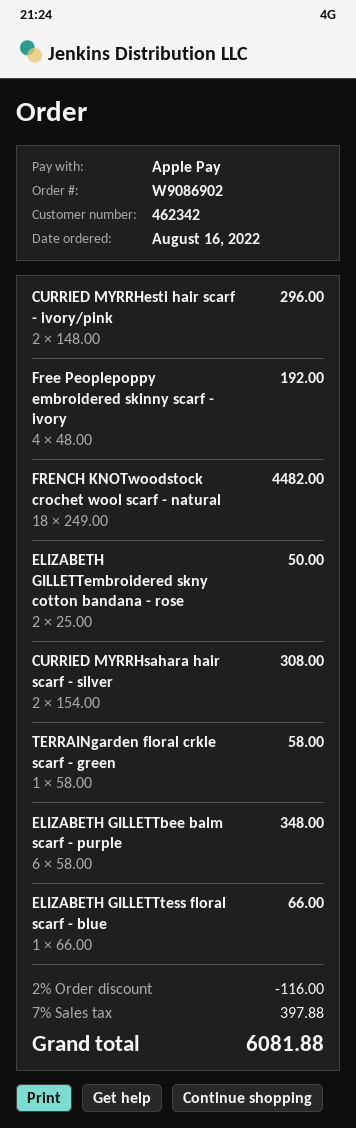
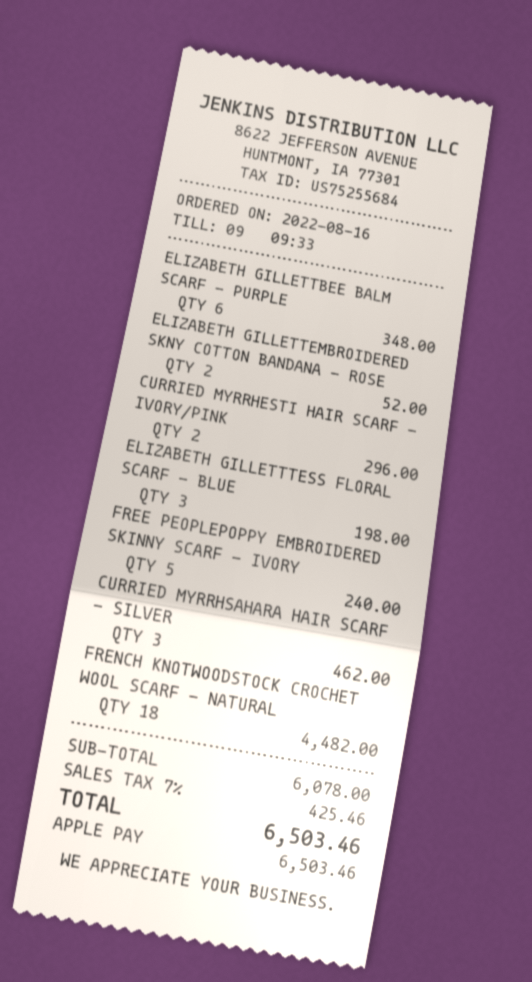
Free Peoplepoppy embroidered skinny scarf - ivory: 4 for 192.00 -> 5 for 240.00
ELIZABETH GILLETTembroidered skny cotton bandana - rose: 2 for 50.00 -> 2 for 52.00
CURRIED MYRRHsahara hair scarf - silver: 2 for 308.00 -> 3 for 462.00
TERRAINgarden floral crkle scarf - green: 1 for 58.00 -> none
ELIZABETH GILLETTtess floral scarf - blue: 1 for 66.00 -> 3 for 198.00
discount: 2% = 116.00 -> none
tax: 7% = 397.88 -> 7% = 425.46
total: 6081.88 -> 6503.46

